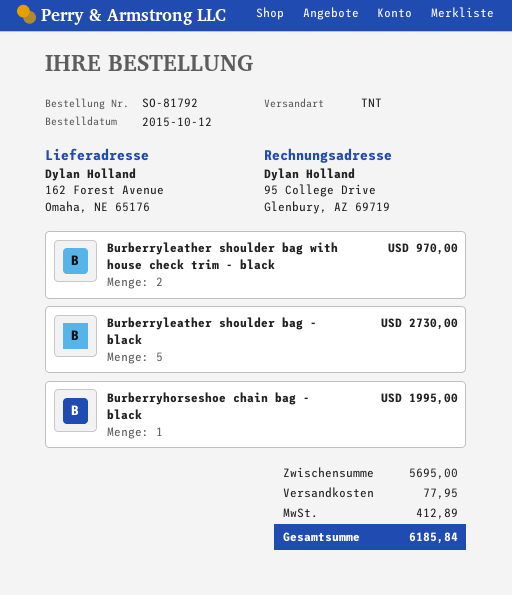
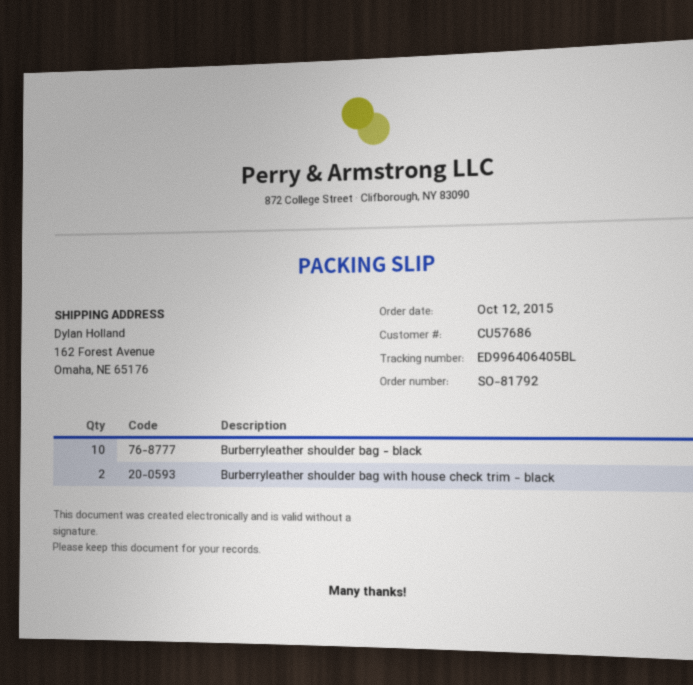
Burberryleather shoulder bag - black: 5 -> 10
Burberryhorseshoe chain bag - black: 1 -> none

